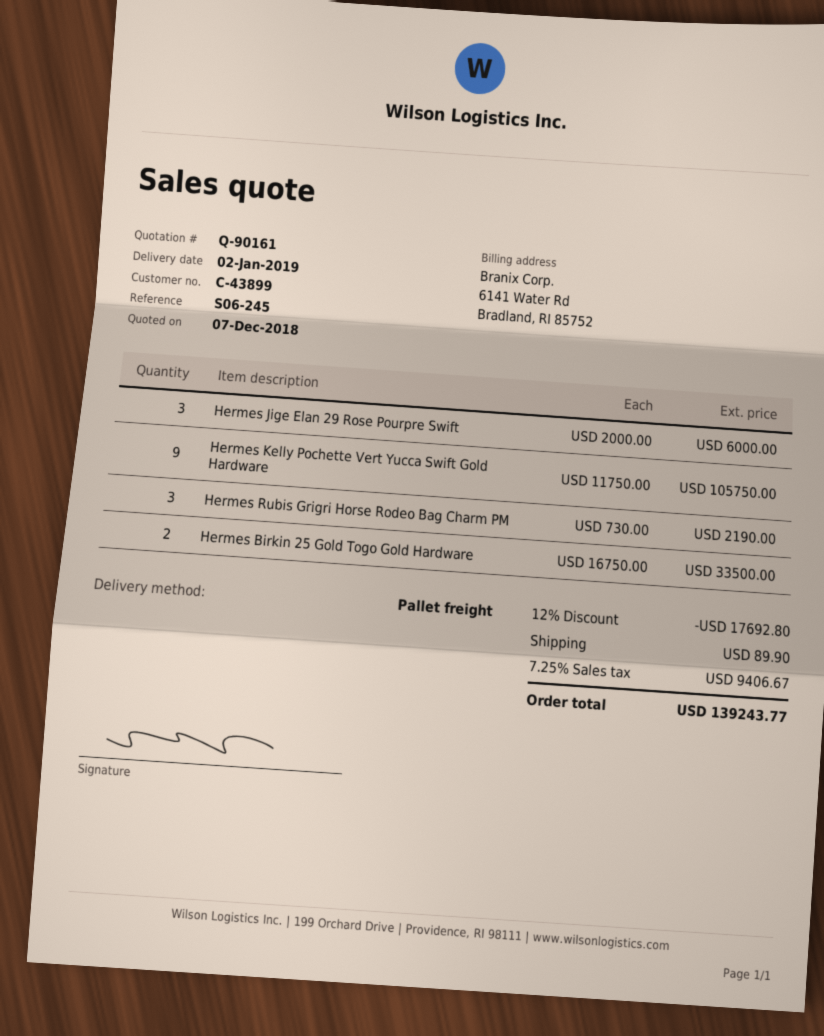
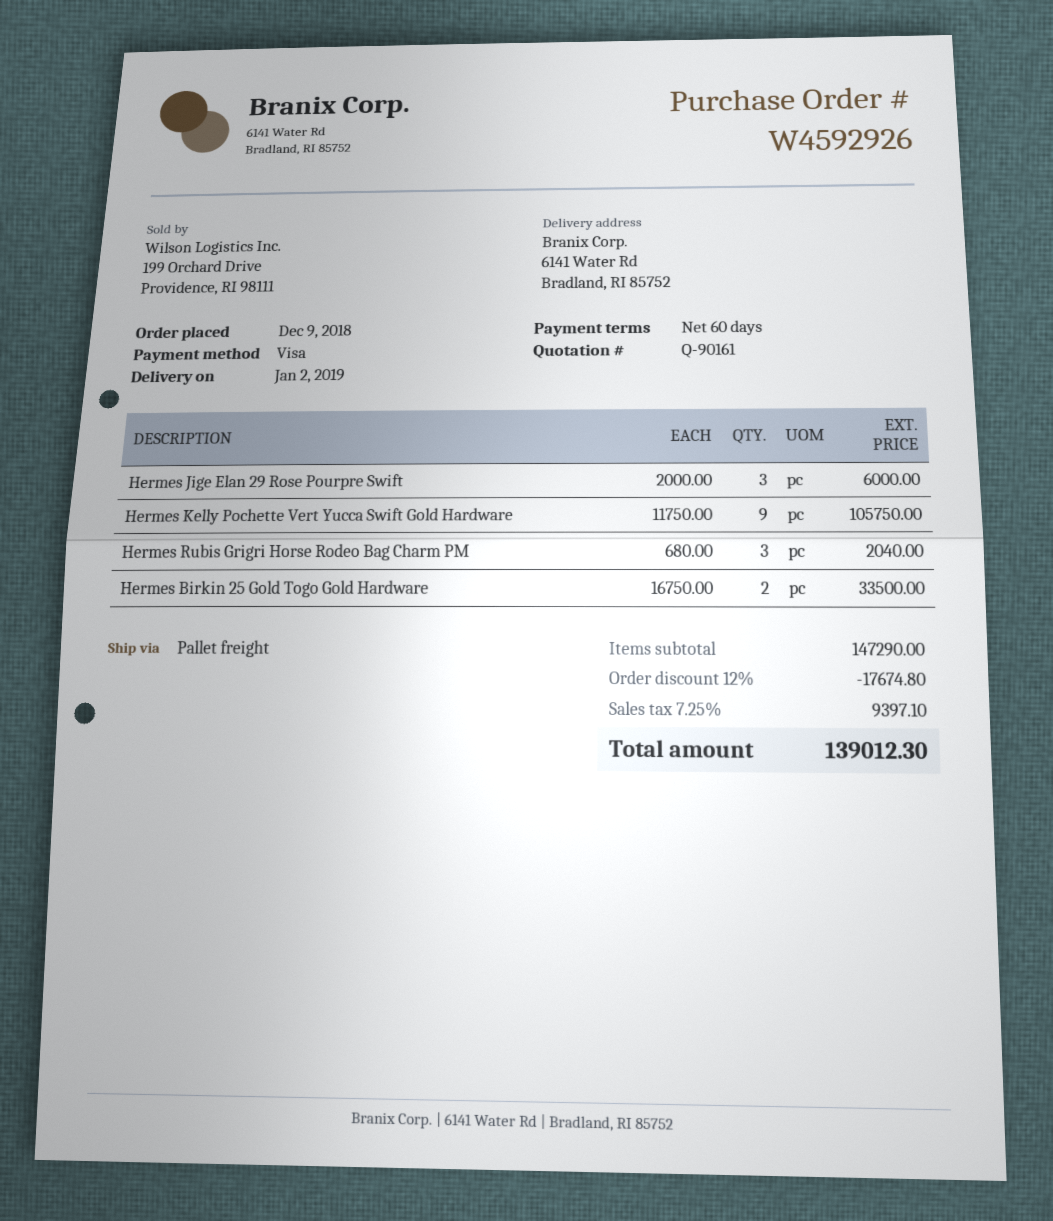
Hermes Rubis Grigri Horse Rodeo Bag Charm PM: 3 x 730.00 = 2190.00 -> 3 x 680.00 = 2040.00
discount: 12% = 17692.80 -> 12% = 17674.80
shipping: 89.90 -> none
tax: 7.25% = 9406.67 -> 7.25% = 9397.10
total: 139243.77 -> 139012.30

